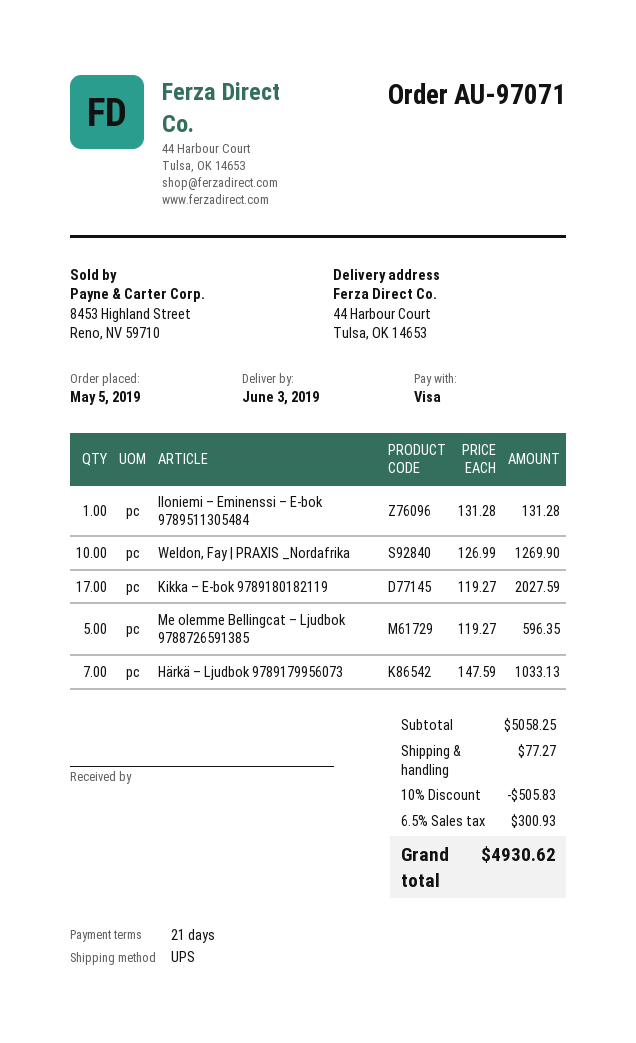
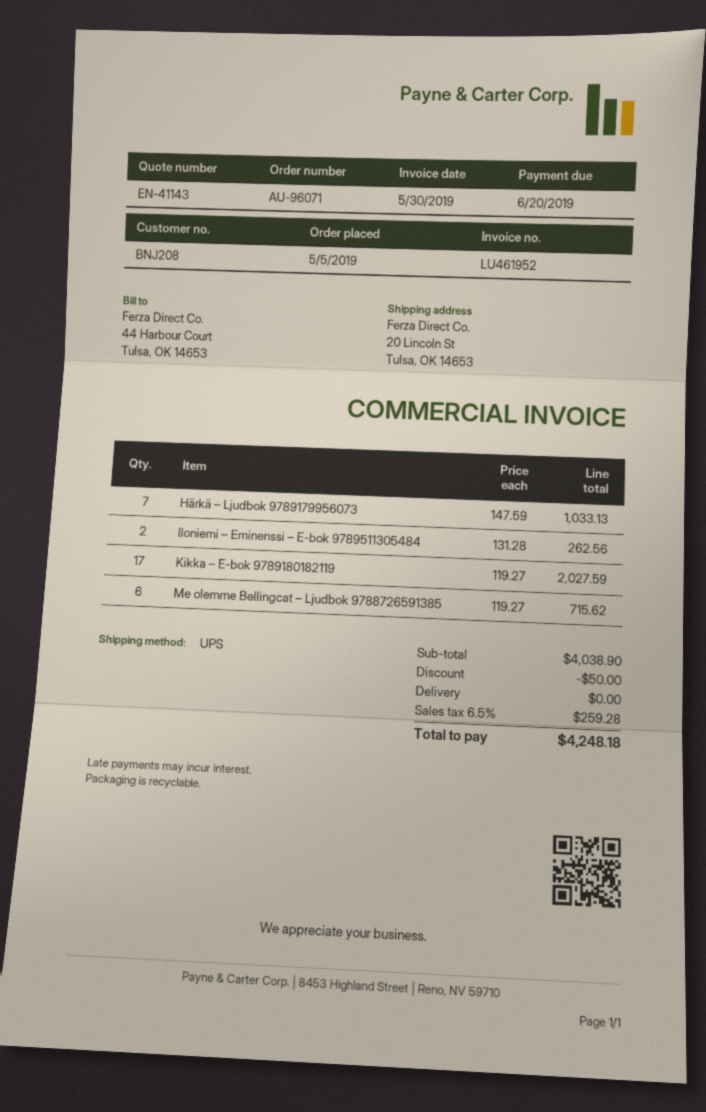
order number: AU-97071 -> AU-96071
ship to: 44 Harbour Court, Tulsa, OK 14653 -> 20 Lincoln St, Tulsa, OK 14653
Iloniemi – Eminenssi – E-bok 9789511305484: 1 x 131.28 = 131.28 -> 2 x 131.28 = 262.56
Weldon, Fay | PRAXIS _Nordafrika: 10 x 126.99 = 1269.90 -> none
Me olemme Bellingcat – Ljudbok 9788726591385: 5 x 119.27 = 596.35 -> 6 x 119.27 = 715.62
subtotal: 5058.25 -> 4038.90
discount: 505.83 -> 50.00
shipping: 77.27 -> 0.00
tax: 6.5% = 300.93 -> 6.5% = 259.28
total: 4930.62 -> 4248.18

